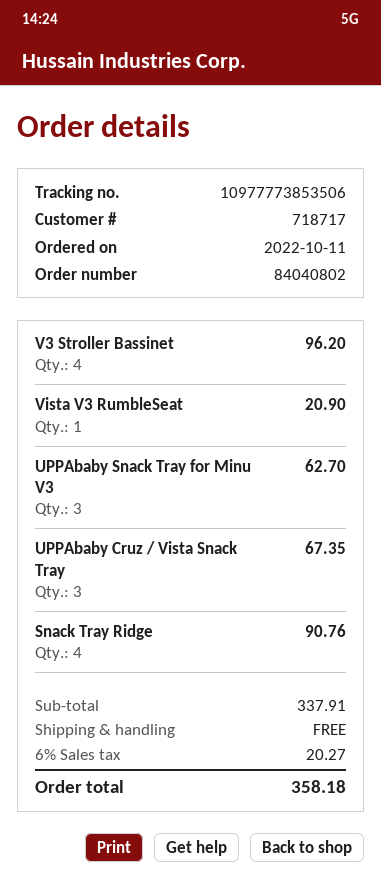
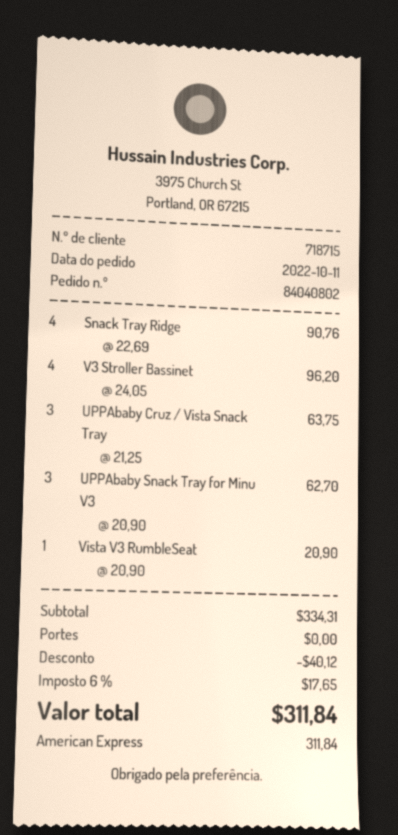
customer number: 718717 -> 718715
UPPAbaby Cruz / Vista Snack Tray: 3 for 67.35 -> 3 for 63.75
subtotal: 337.91 -> 334.31
discount: none -> 40.12
tax: 6% = 20.27 -> 6% = 17.65
total: 358.18 -> 311.84

